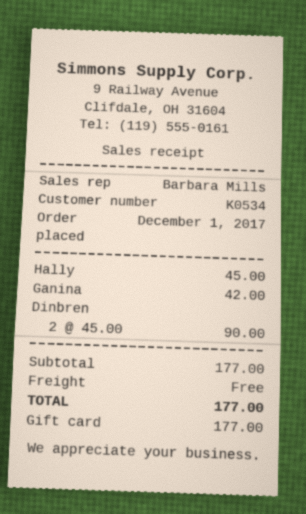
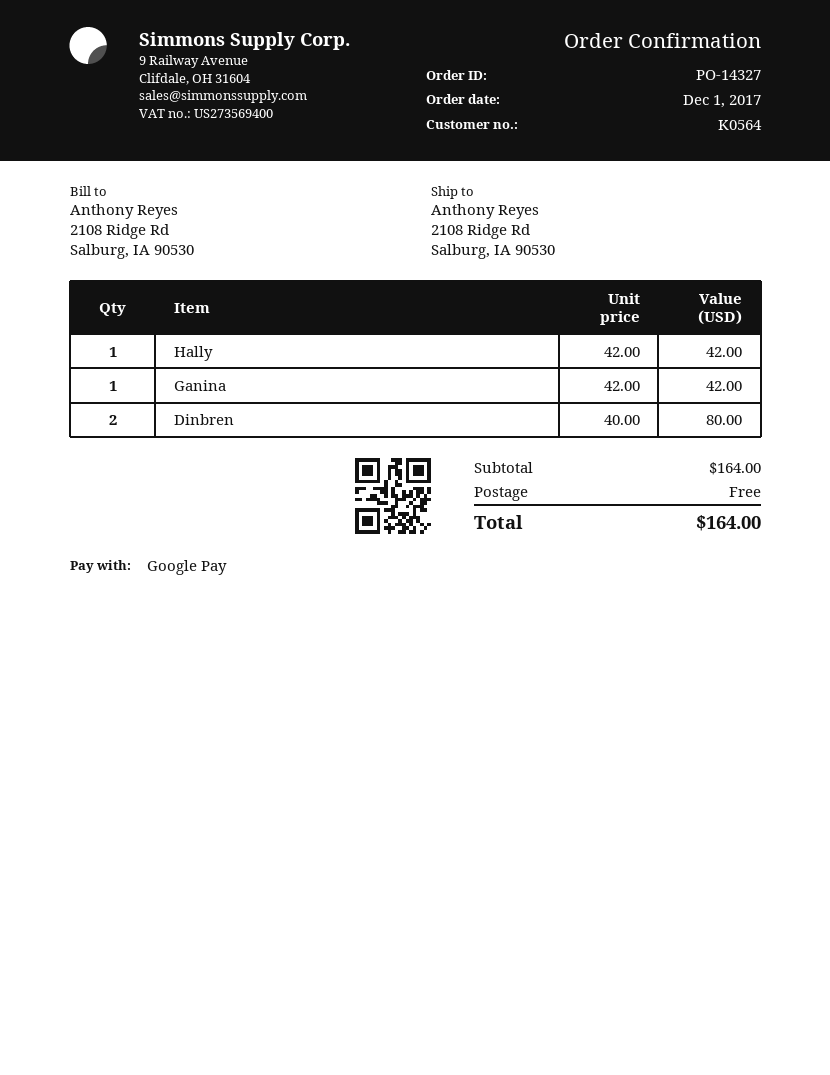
customer number: K0534 -> K0564
payment method: gift card -> Google Pay
Hally: 1 x 45.00 = 45.00 -> 1 x 42.00 = 42.00
Dinbren: 2 x 45.00 = 90.00 -> 2 x 40.00 = 80.00
subtotal: 177.00 -> 164.00
total: 177.00 -> 164.00

